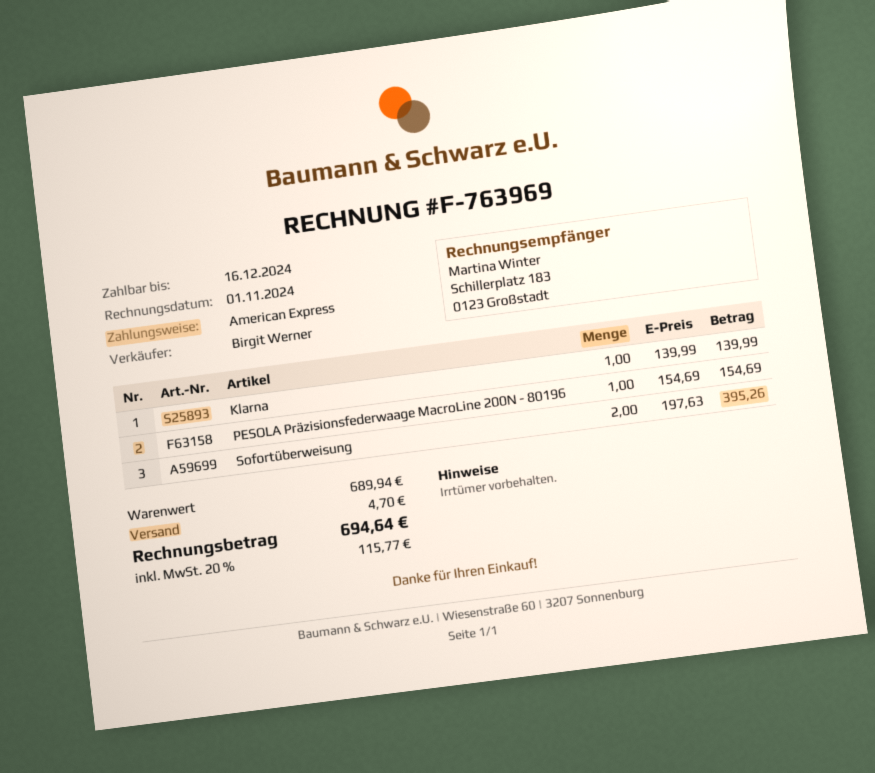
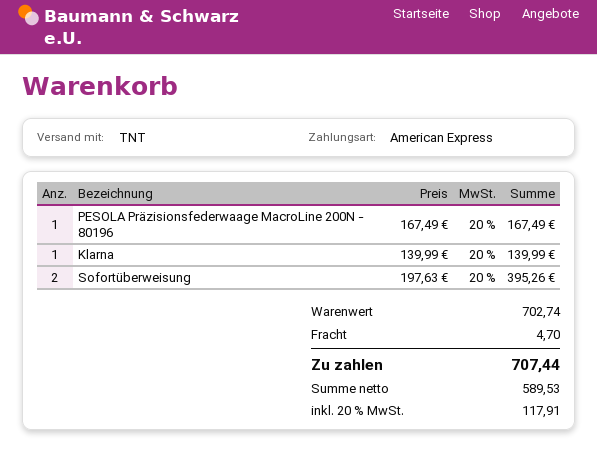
PESOLA Präzisionsfederwaage MacroLine 200N - 80196: 1 x 154.69 = 154.69 -> 1 x 167.49 = 167.49
subtotal: 689.94 -> 702.74
tax: 20% = 115.77 -> 20% = 117.91
total: 694.64 -> 707.44

